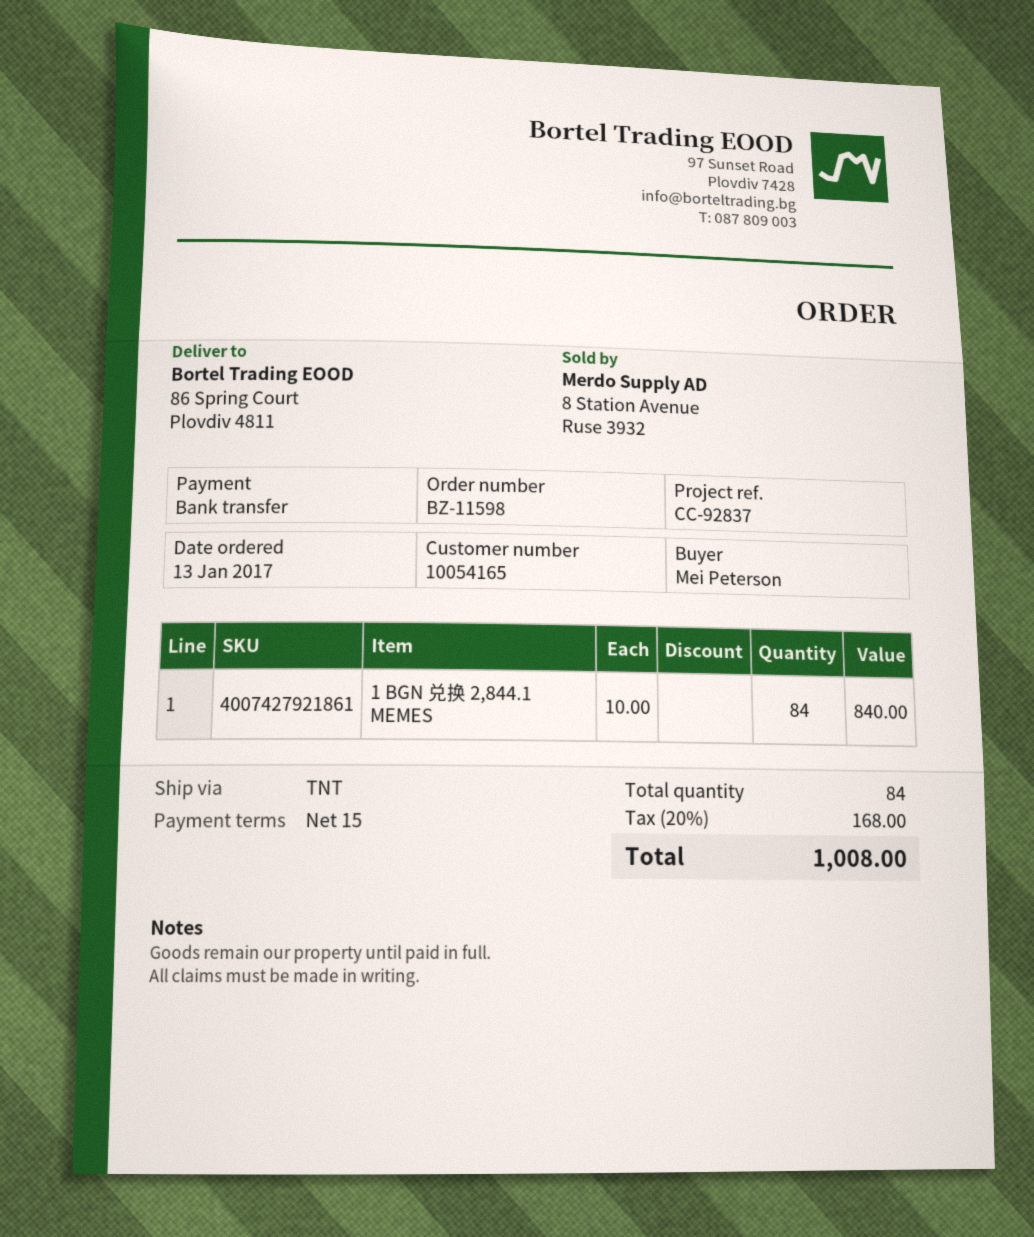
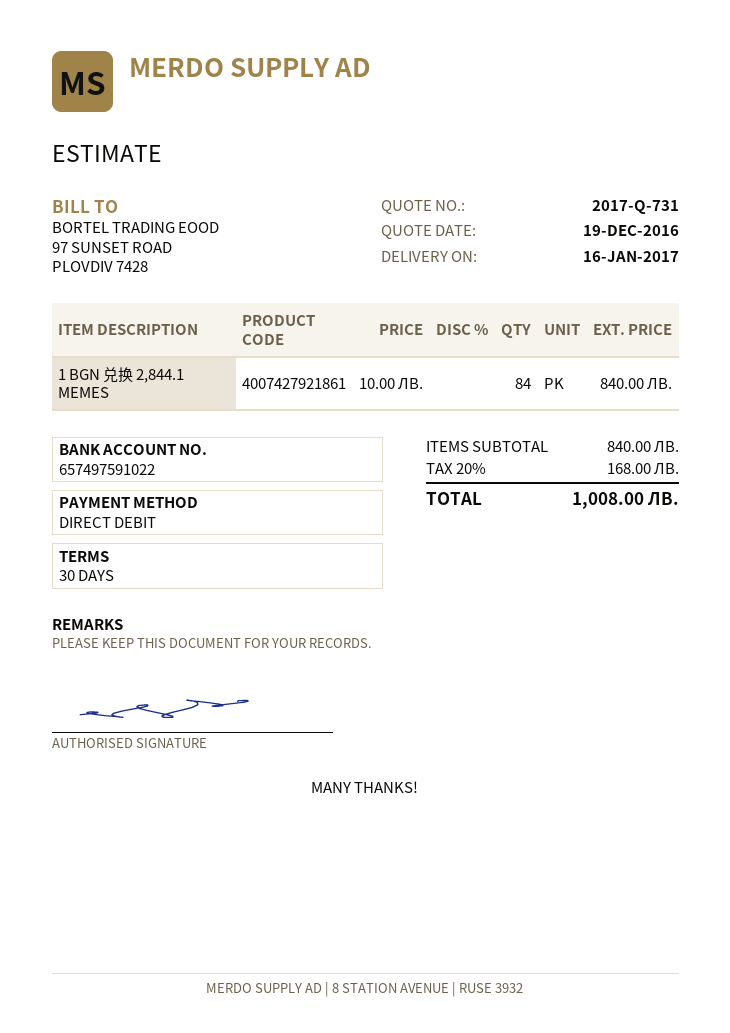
payment terms: 15 days -> 30 days
payment method: bank transfer -> direct debit

